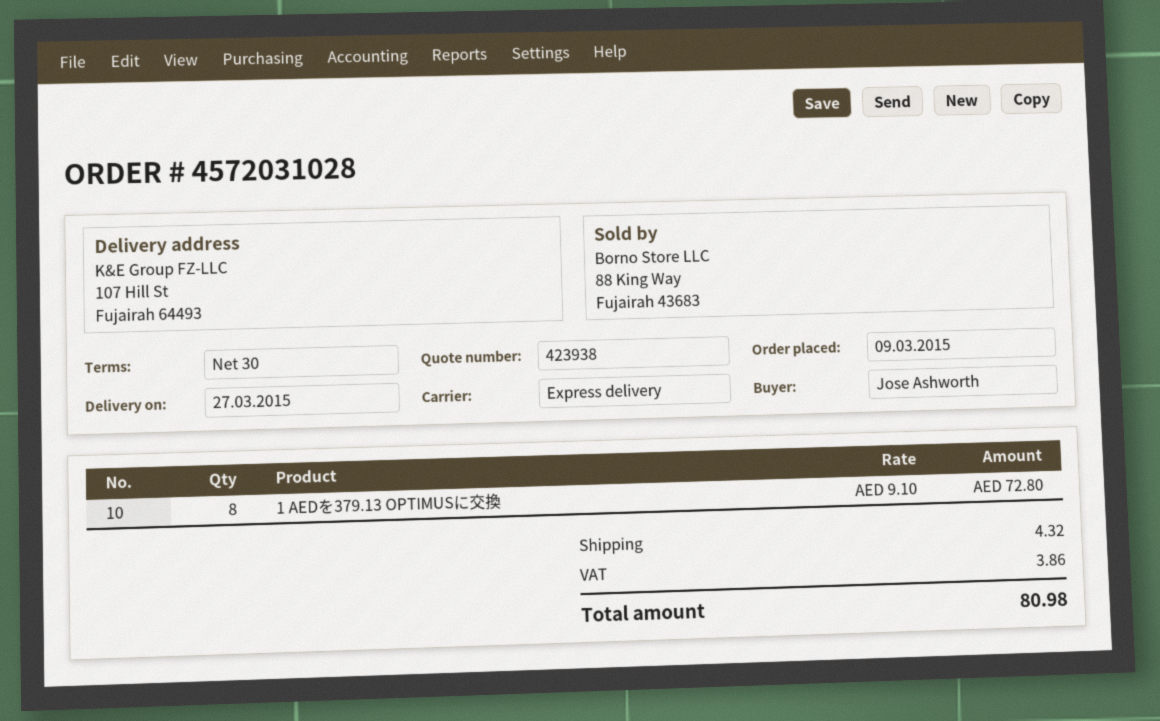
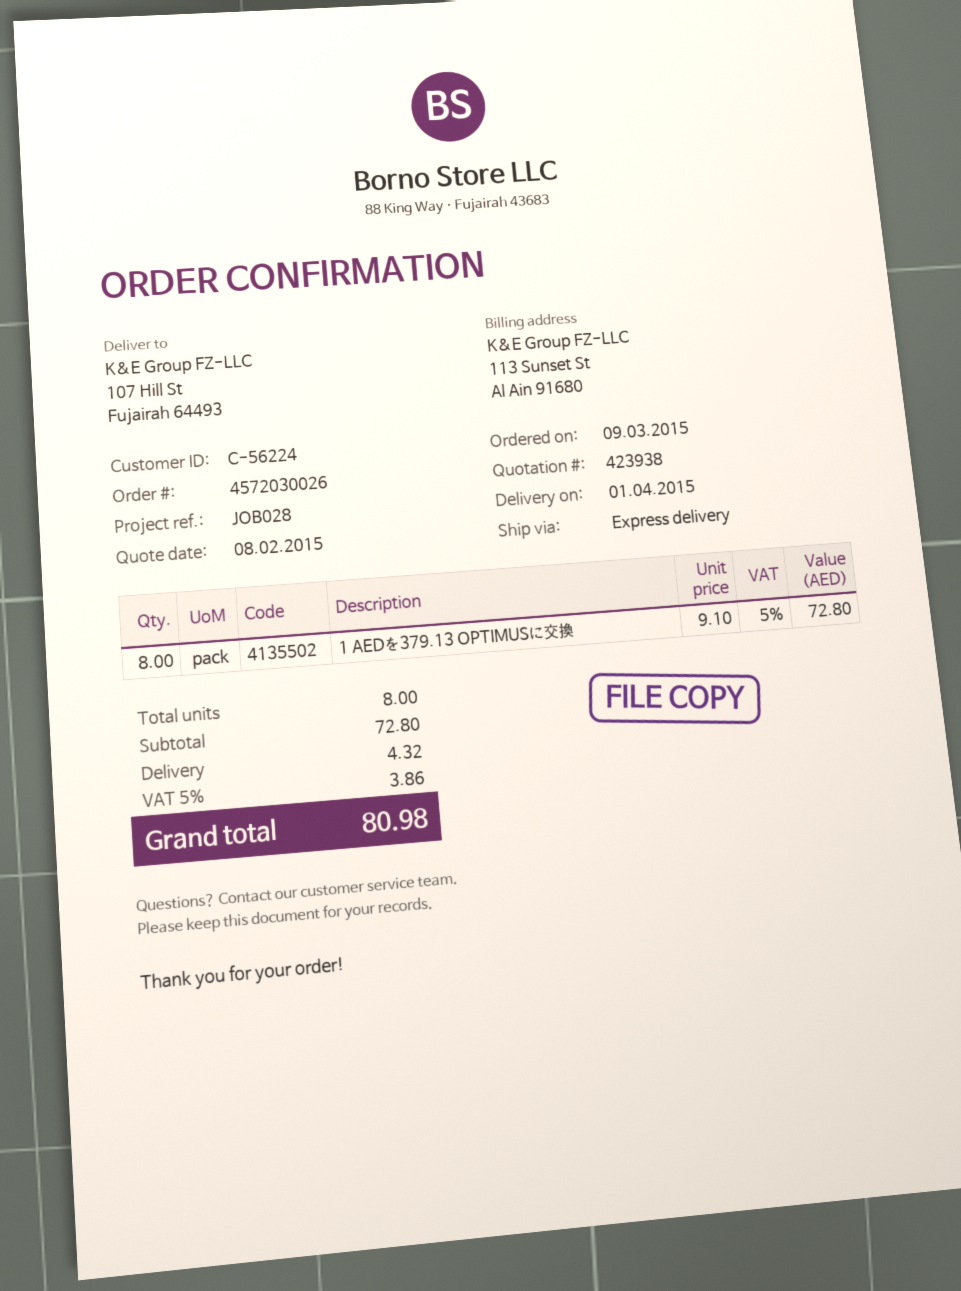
order number: 4572031028 -> 4572030026
delivery date: 2015-03-27 -> 2015-04-01

